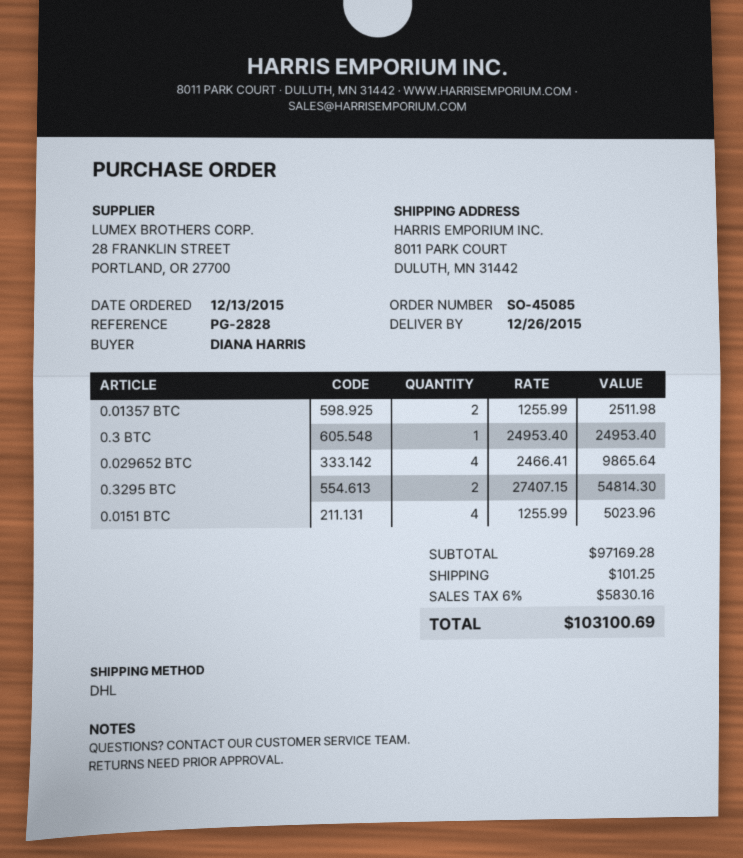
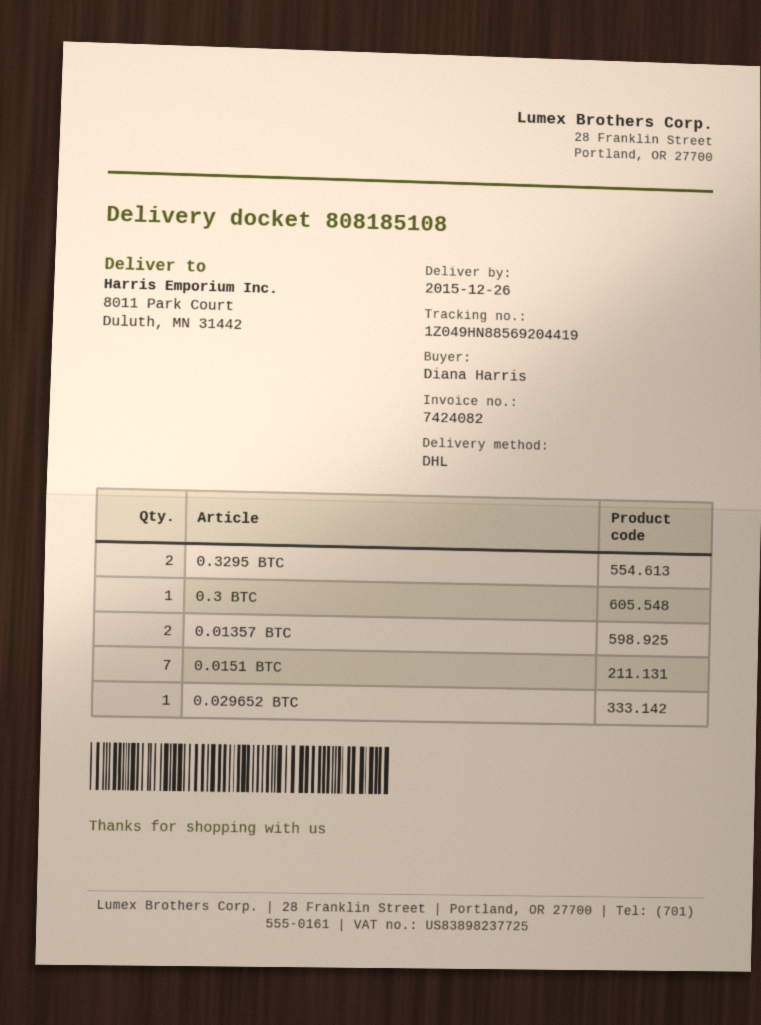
0.029652 BTC: 4 -> 1
0.0151 BTC: 4 -> 7

